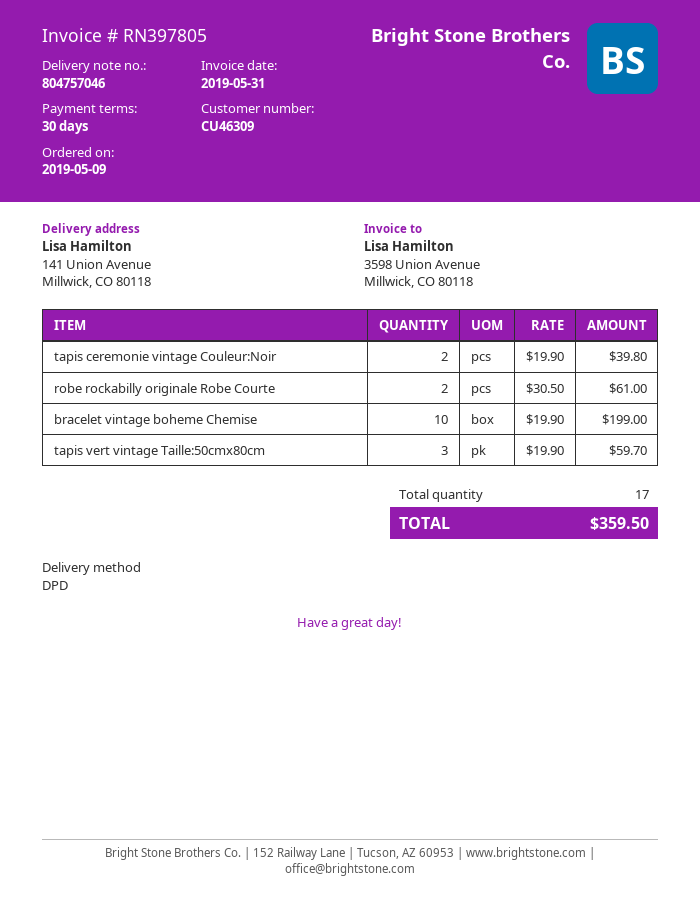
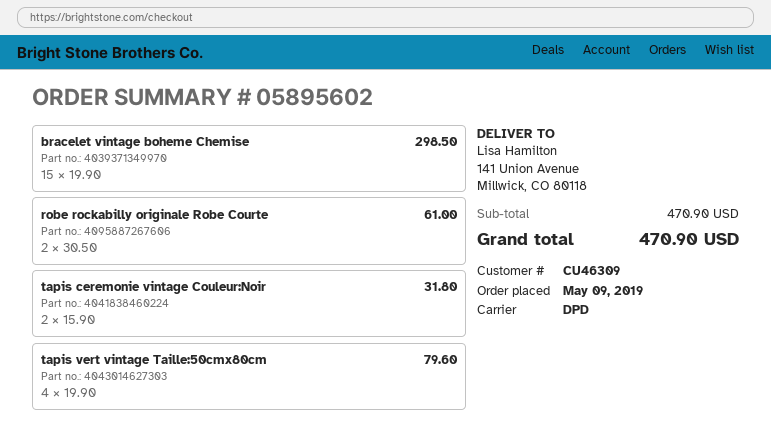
tapis ceremonie vintage Couleur:Noir: 2 x 19.90 = 39.80 -> 2 x 15.90 = 31.80
bracelet vintage boheme Chemise: 10 x 19.90 = 199.00 -> 15 x 19.90 = 298.50
tapis vert vintage Taille:50cmx80cm: 3 x 19.90 = 59.70 -> 4 x 19.90 = 79.60
total: 359.50 -> 470.90

